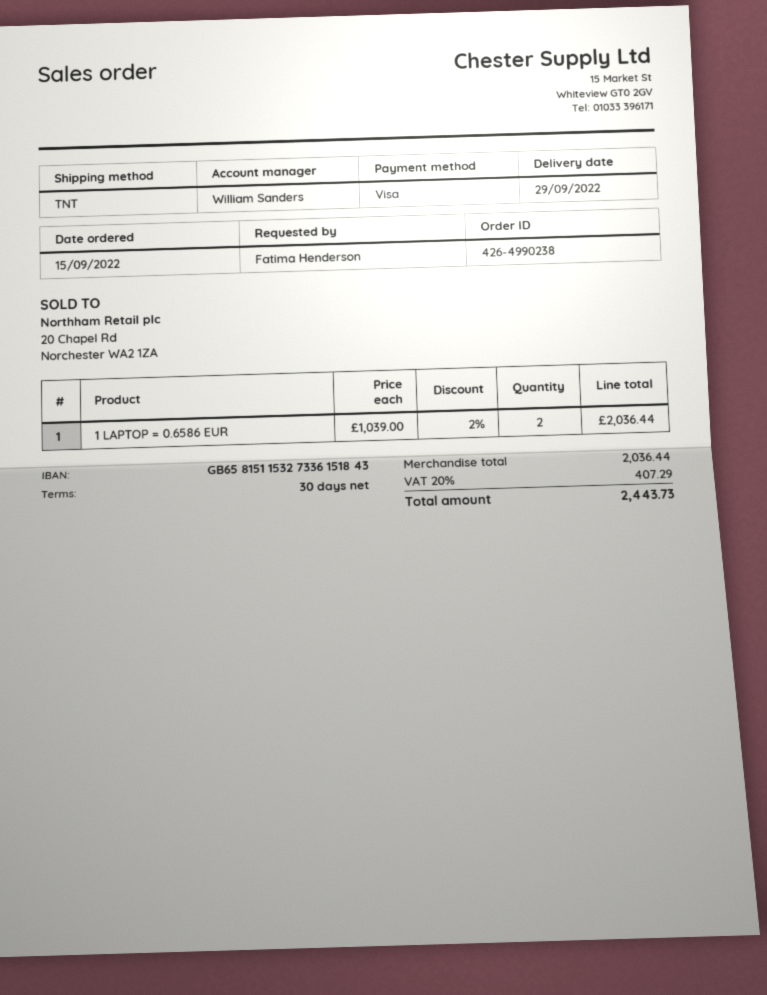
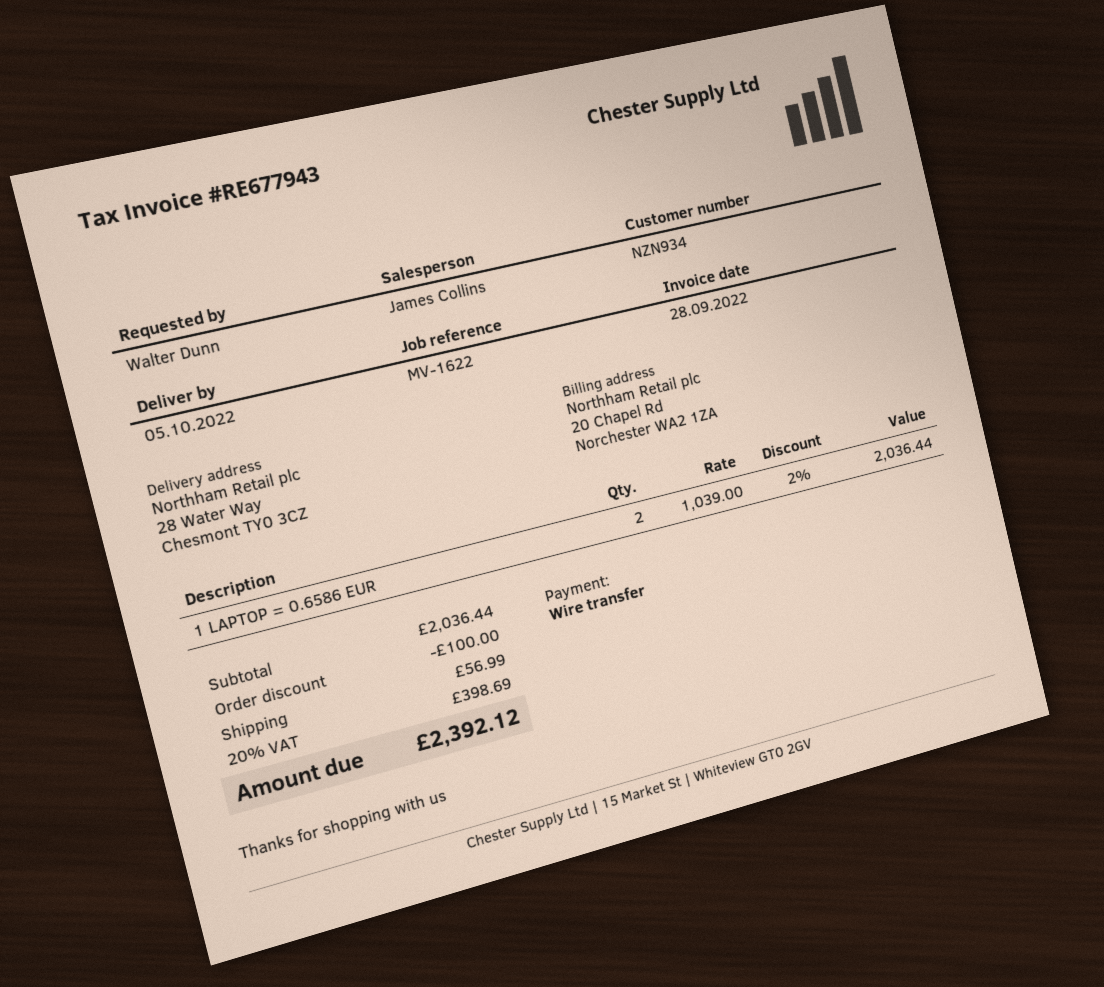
delivery date: 2022-09-29 -> 2022-10-05
ordered by: Fatima Henderson -> Walter Dunn
sales rep: William Sanders -> James Collins
payment method: Visa -> bank transfer
discount: none -> 100.00
shipping: none -> 56.99
tax: 20% = 407.29 -> 20% = 398.69
total: 2443.73 -> 2392.12

